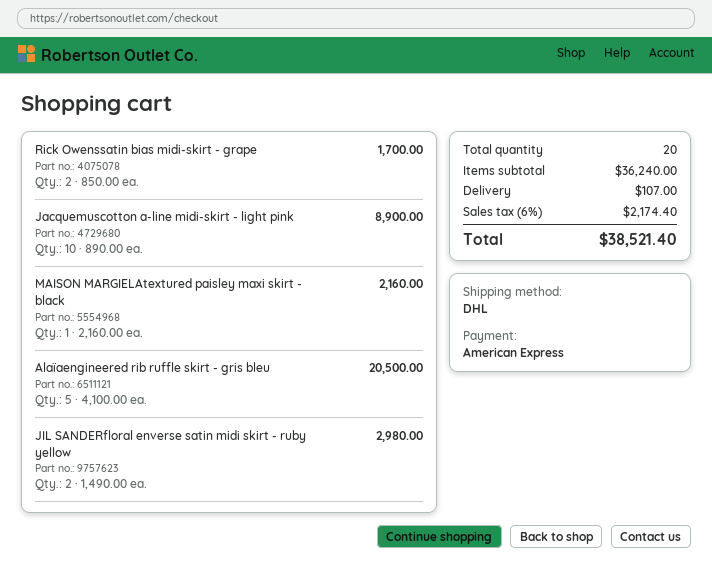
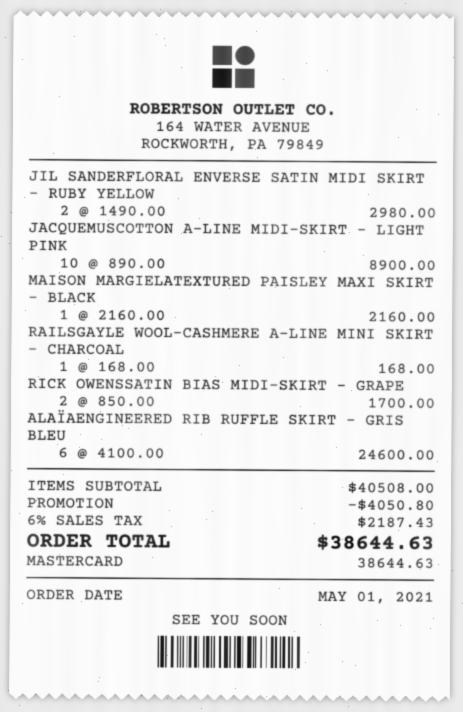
payment method: American Express -> Mastercard
Alaïaengineered rib ruffle skirt - gris bleu: 5 x 4100.00 = 20500.00 -> 6 x 4100.00 = 24600.00
RAILSGAYLE WOOL-CASHMERE A-LINE MINI SKIRT - CHARCOAL: none -> 1 x 168.00 = 168.00
subtotal: 36240.00 -> 40508.00
discount: none -> 4050.80
shipping: 107.00 -> none
tax: 6% = 2174.40 -> 6% = 2187.43
total: 38521.40 -> 38644.63

